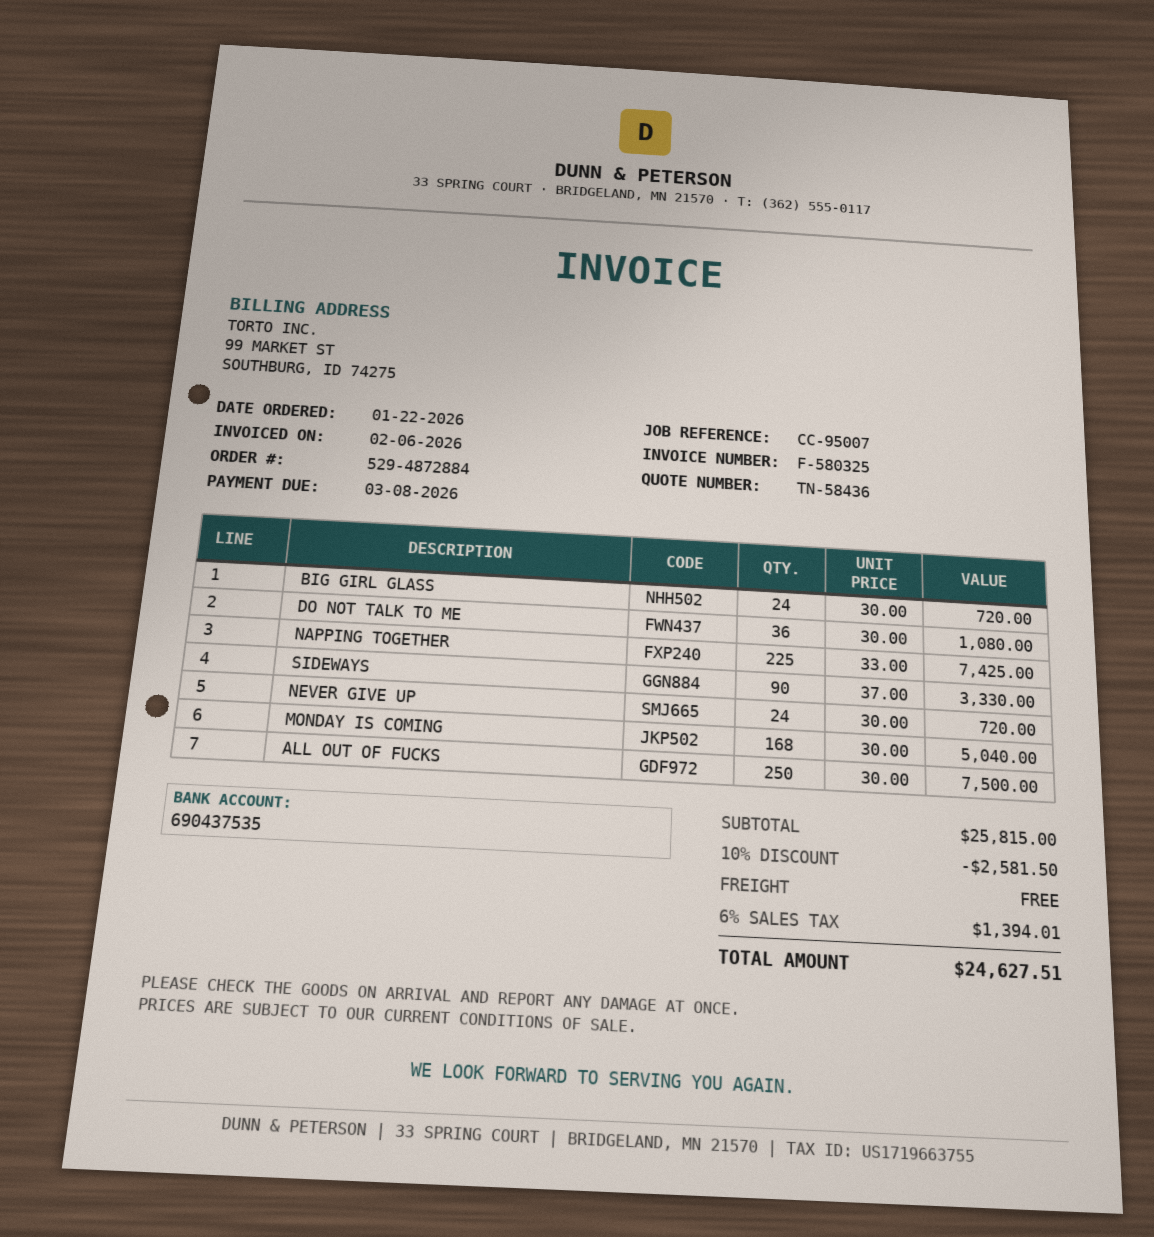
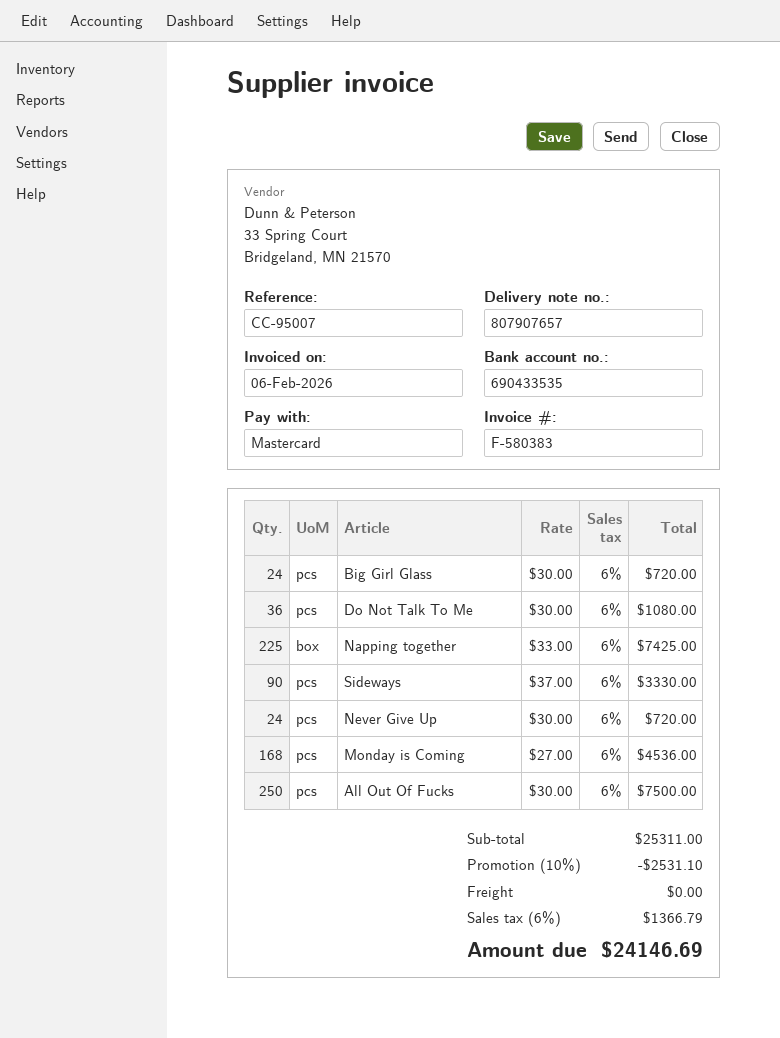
invoice number: F-580325 -> F-580383
bank account: 690437535 -> 690433535
MONDAY IS COMING: 168 x 30.00 = 5040.00 -> 168 x 27.00 = 4536.00
subtotal: 25815.00 -> 25311.00
discount: 10% = 2581.50 -> 10% = 2531.10
tax: 6% = 1394.01 -> 6% = 1366.79
total: 24627.51 -> 24146.69

